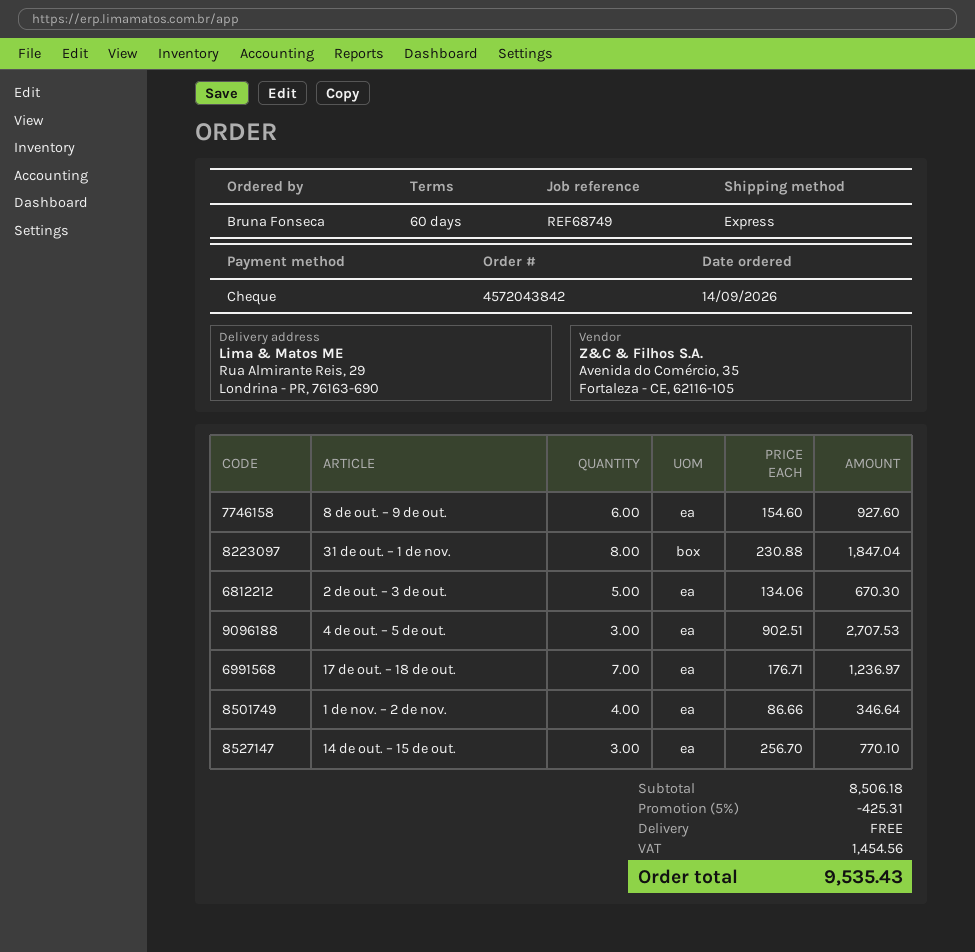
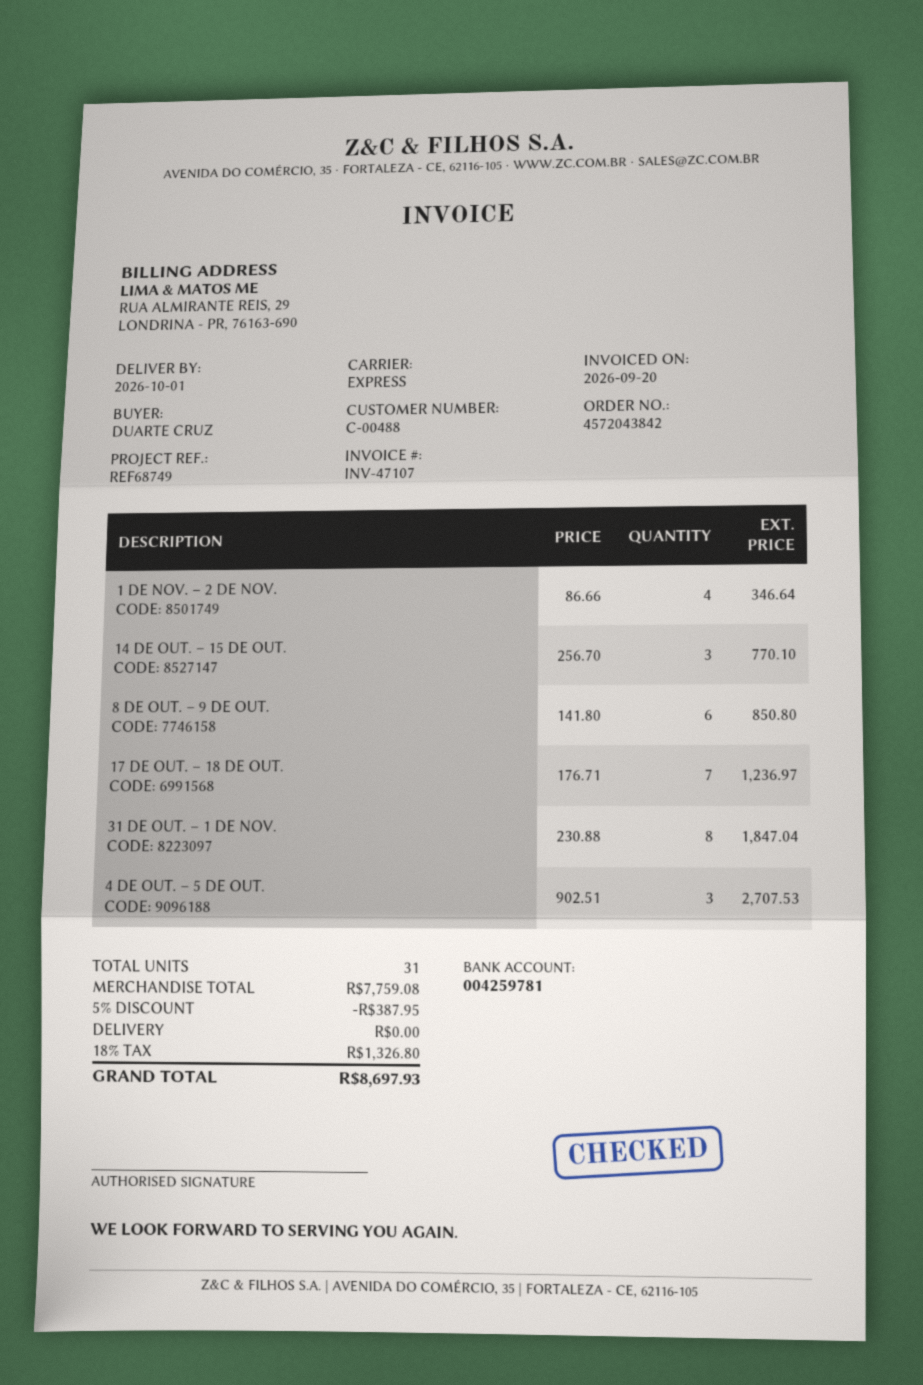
ordered by: Bruna Fonseca -> DUARTE CRUZ
8 de out. – 9 de out.: 6 x 154.60 = 927.60 -> 6 x 141.80 = 850.80
2 de out. – 3 de out.: 5 x 134.06 = 670.30 -> none
subtotal: 8506.18 -> 7759.08
discount: 5% = 425.31 -> 5% = 387.95
tax: 1454.56 -> 1326.80
total: 9535.43 -> 8697.93

